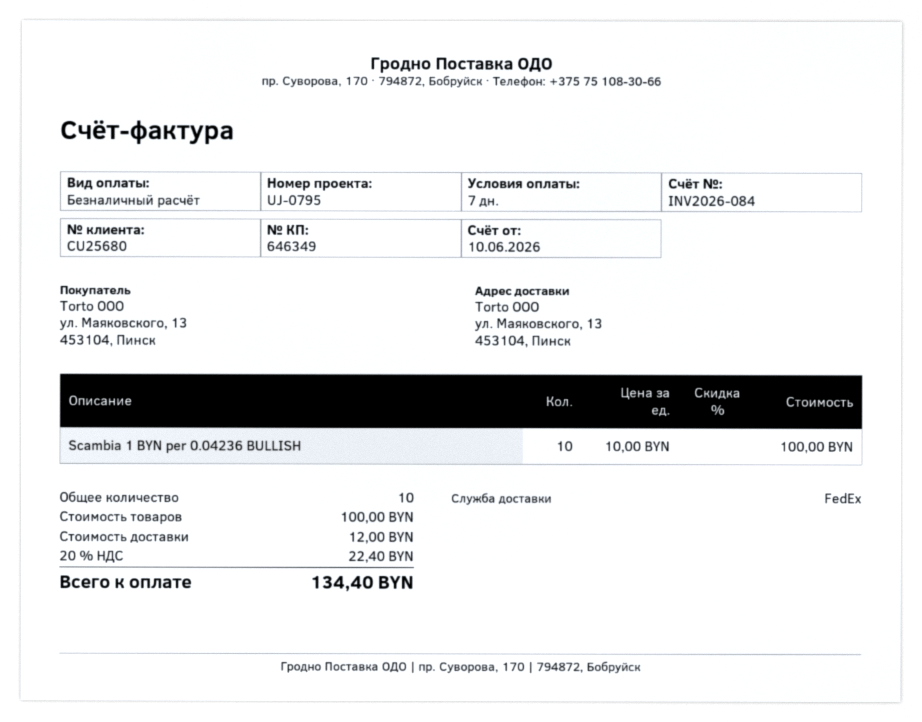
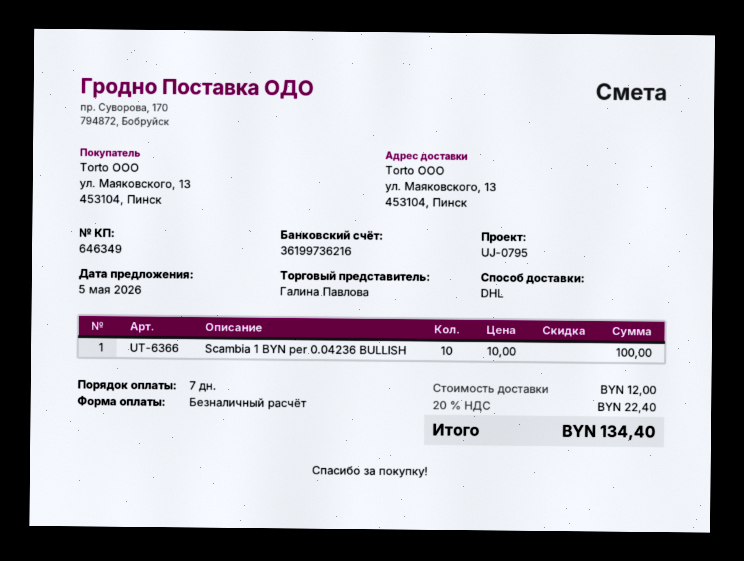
shipping method: FedEx -> DHL

